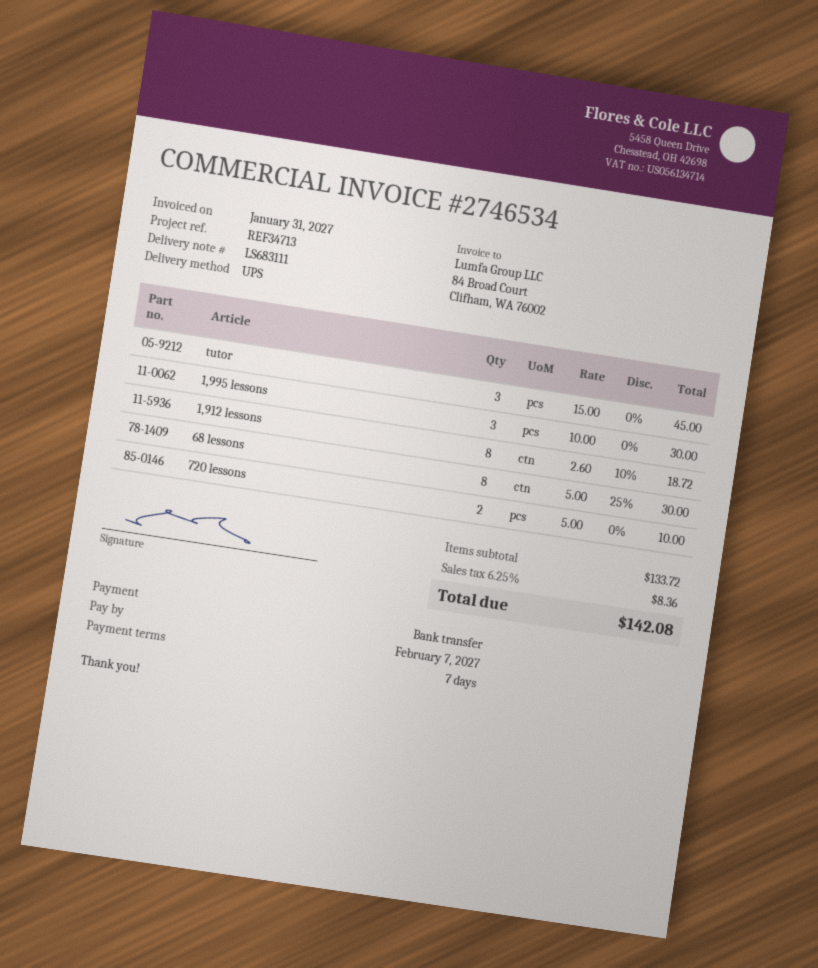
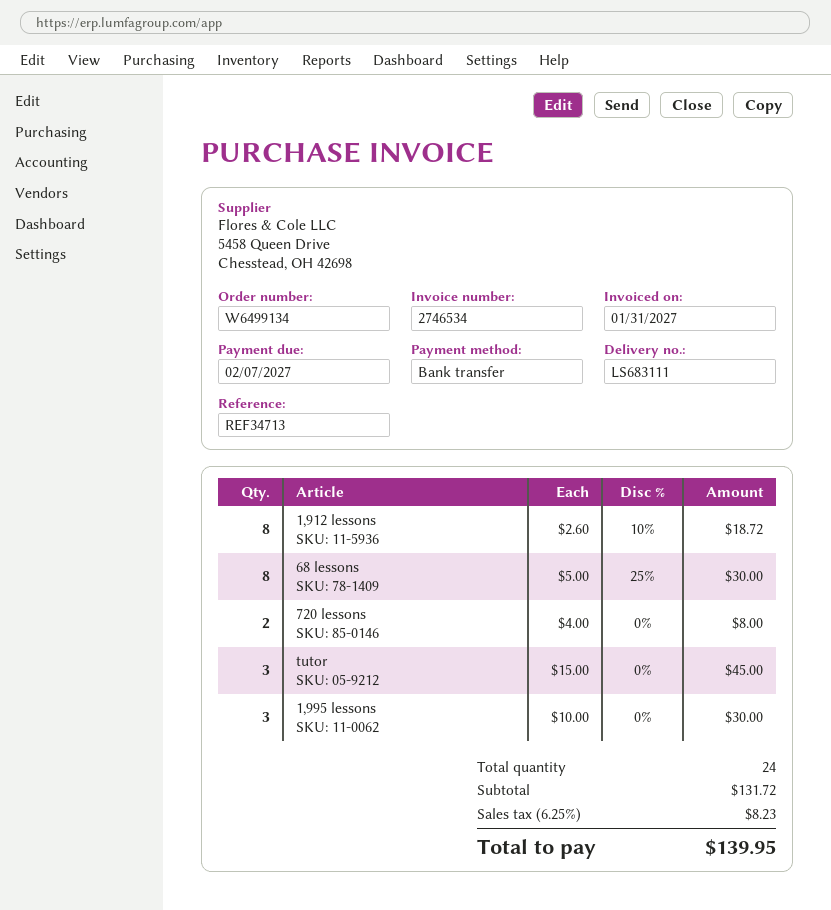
720 lessons: 2 x 5.00 = 10.00 -> 2 x 4.00 = 8.00
subtotal: 133.72 -> 131.72
tax: 6.25% = 8.36 -> 6.25% = 8.23
total: 142.08 -> 139.95

